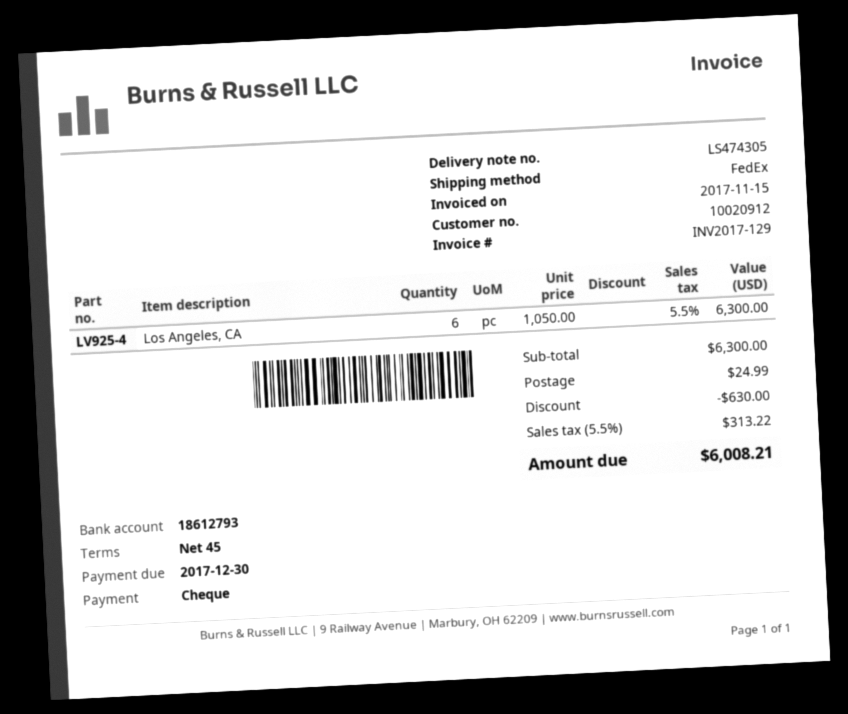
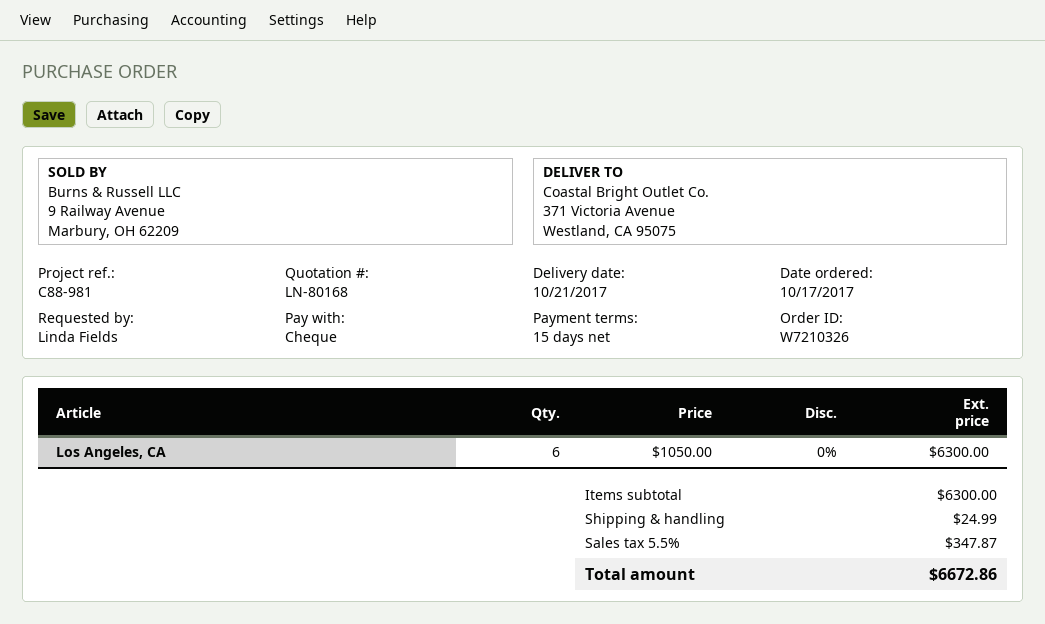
payment terms: 45 days -> 15 days
discount: 630.00 -> none
tax: 5.5% = 313.22 -> 5.5% = 347.87
total: 6008.21 -> 6672.86

